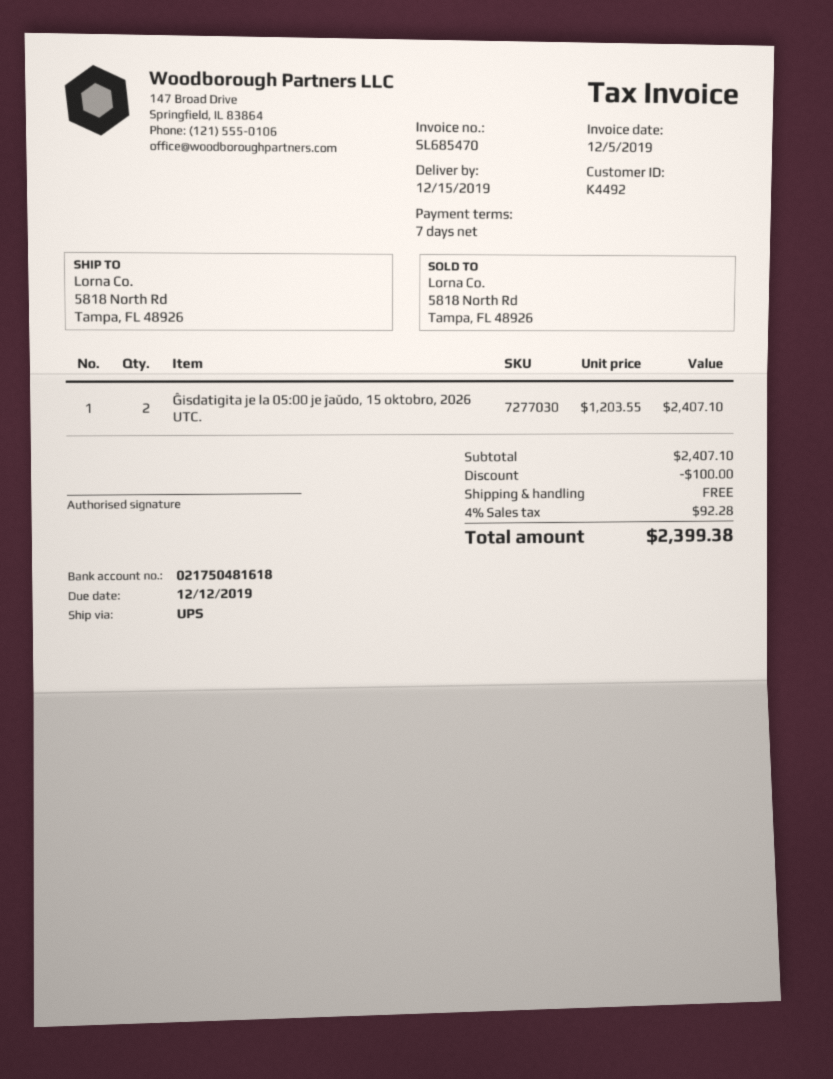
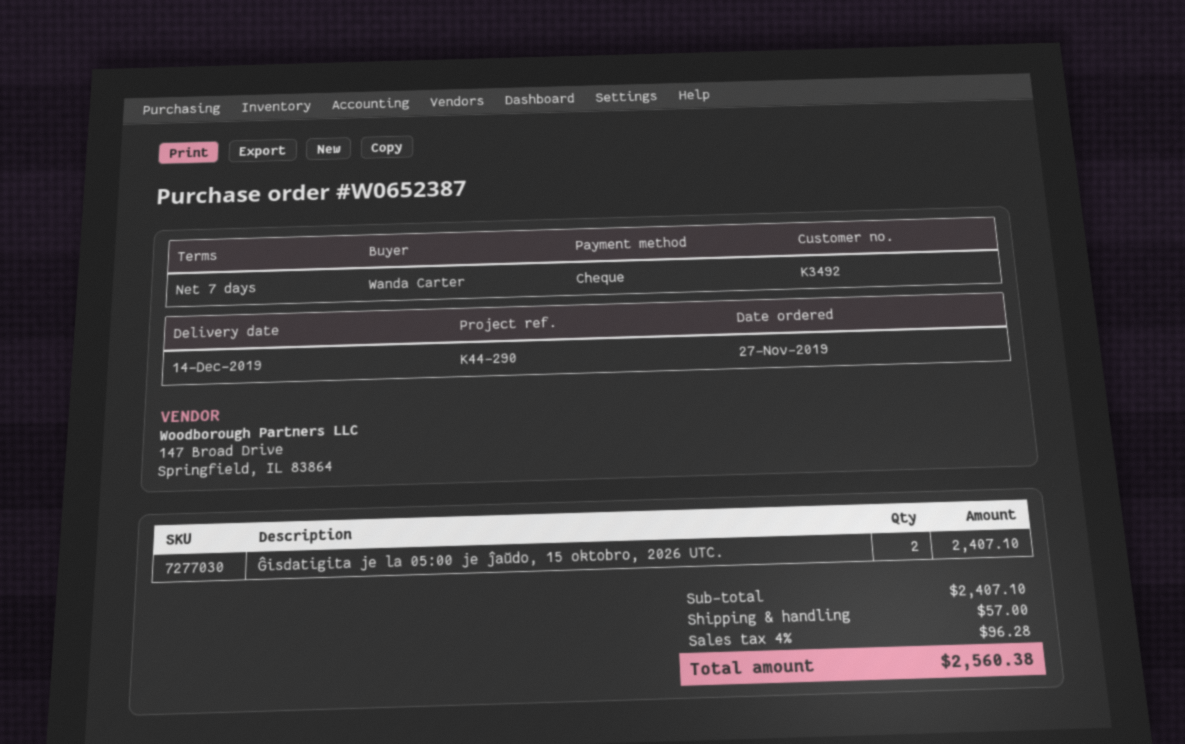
delivery date: 2019-12-15 -> 2019-12-14
customer number: K4492 -> K3492
discount: 100.00 -> none
shipping: 0.00 -> 57.00
tax: 4% = 92.28 -> 4% = 96.28
total: 2399.38 -> 2560.38

